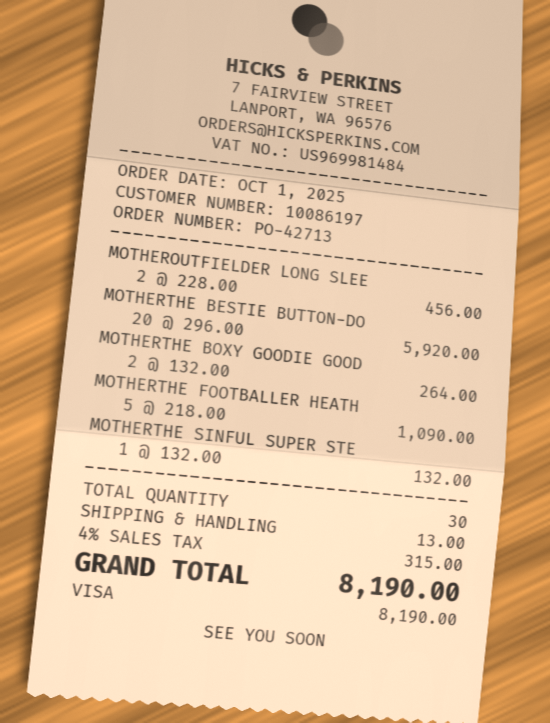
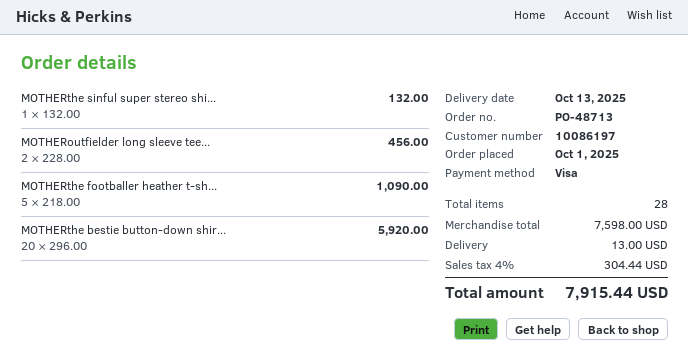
order number: PO-42713 -> PO-48713
MOTHERTHE BOXY GOODIE GOOD: 2 x 132.00 = 264.00 -> none
total quantity: 30 -> 28
tax: 4% = 315.00 -> 4% = 304.44
total: 8190.00 -> 7915.44

